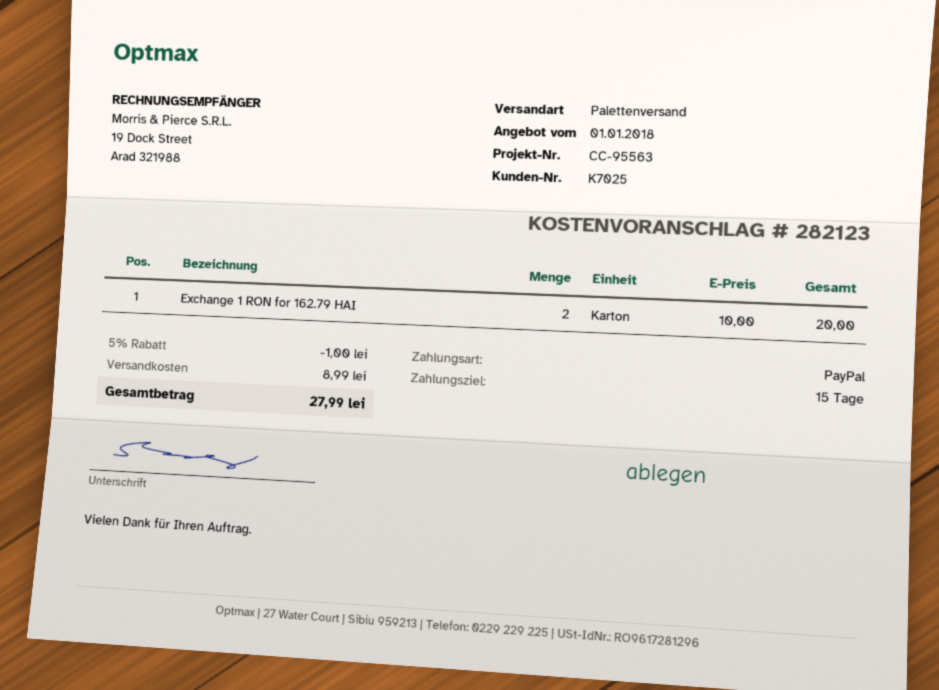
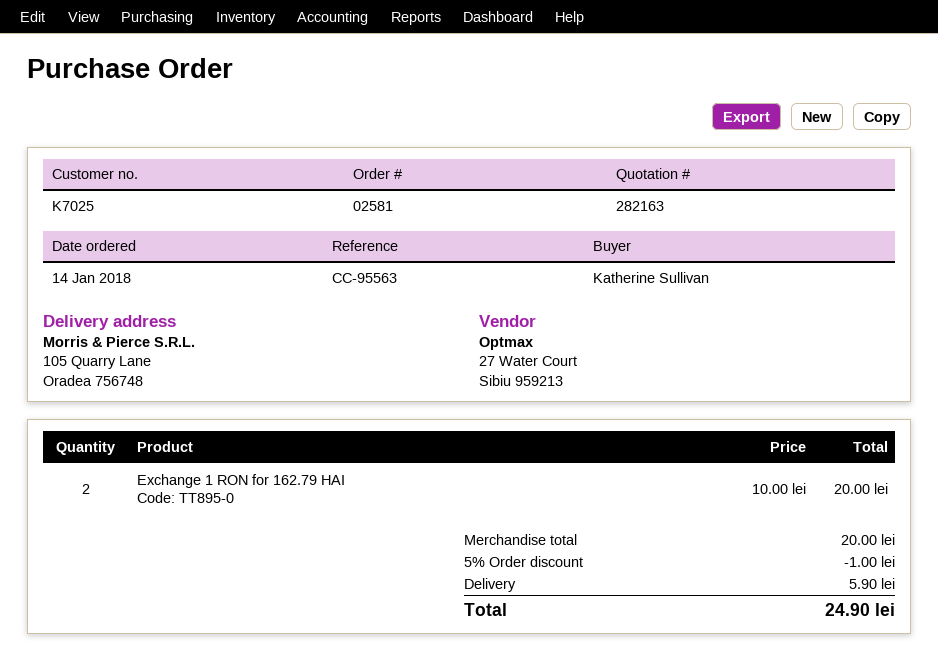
quote number: 282123 -> 282163
shipping: 8.99 -> 5.90
total: 27.99 -> 24.90

